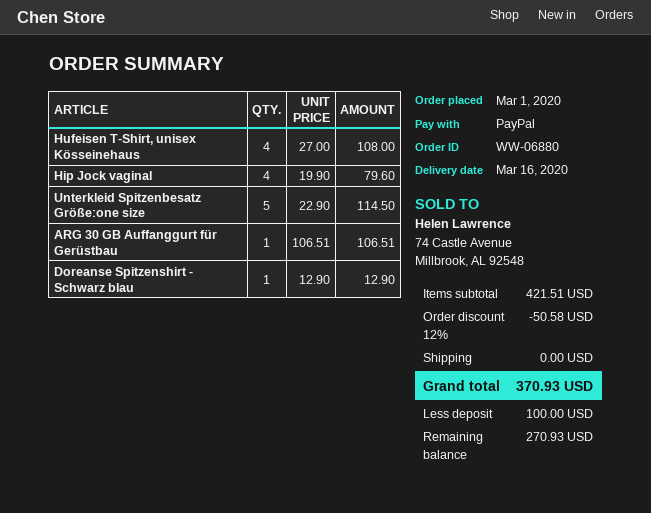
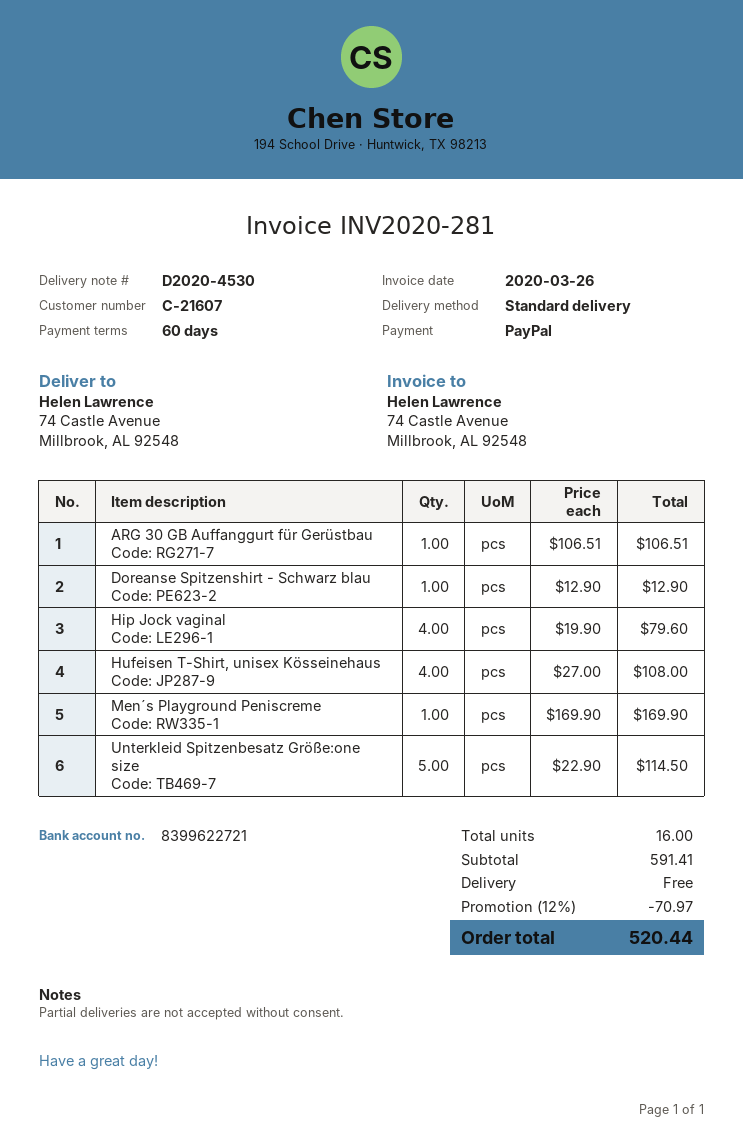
Men´s Playground Peniscreme: none -> 1 x 169.90 = 169.90
subtotal: 421.51 -> 591.41
discount: 12% = 50.58 -> 12% = 70.97
total: 370.93 -> 520.44

